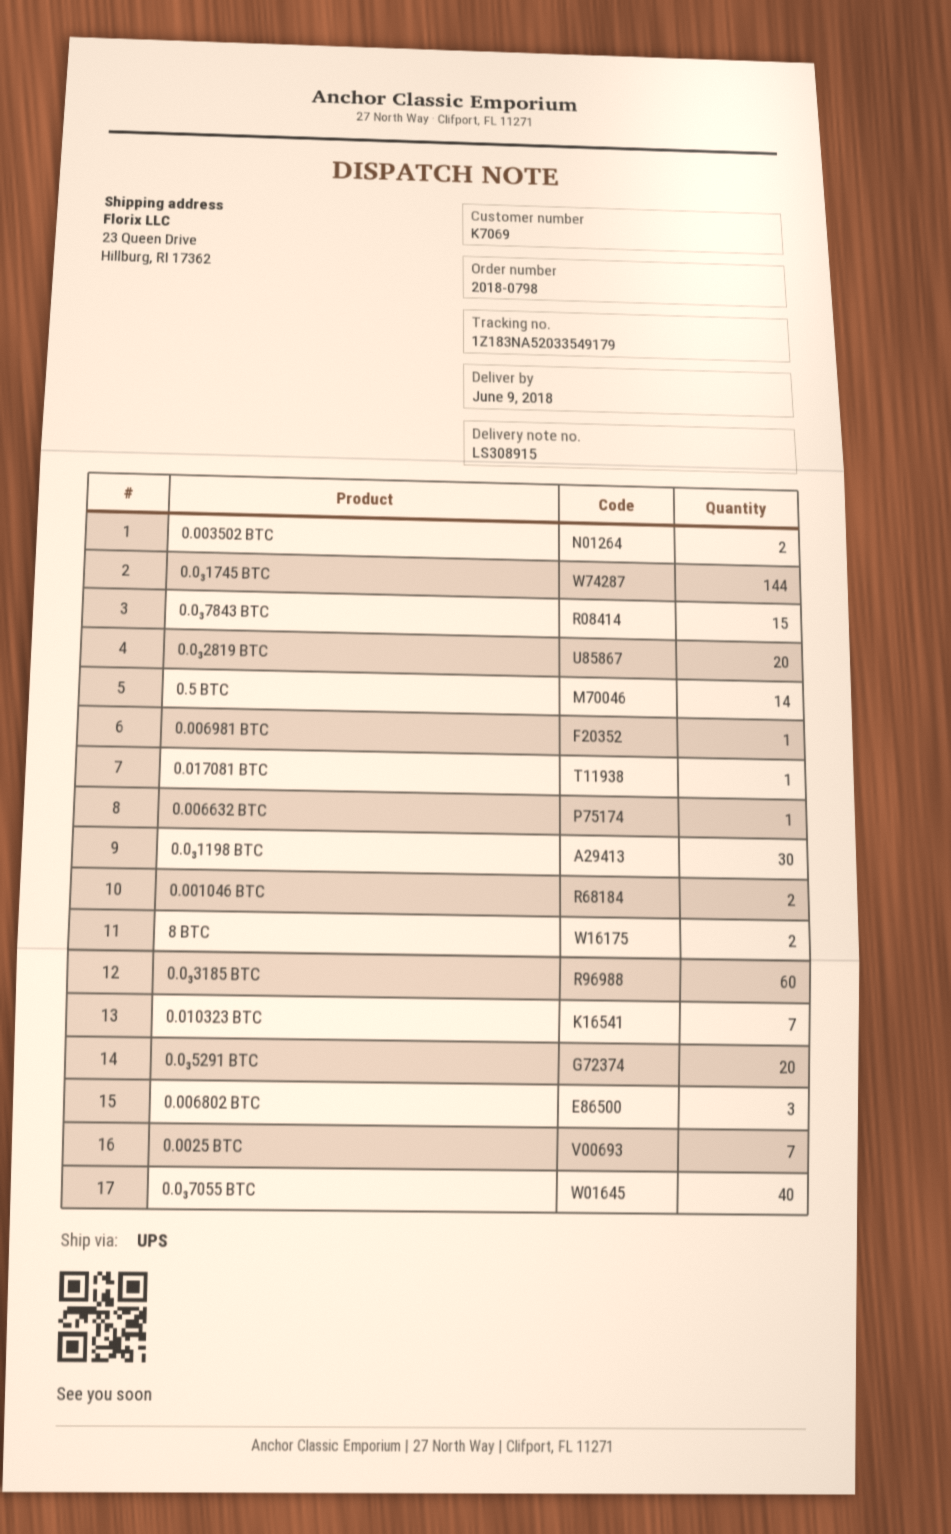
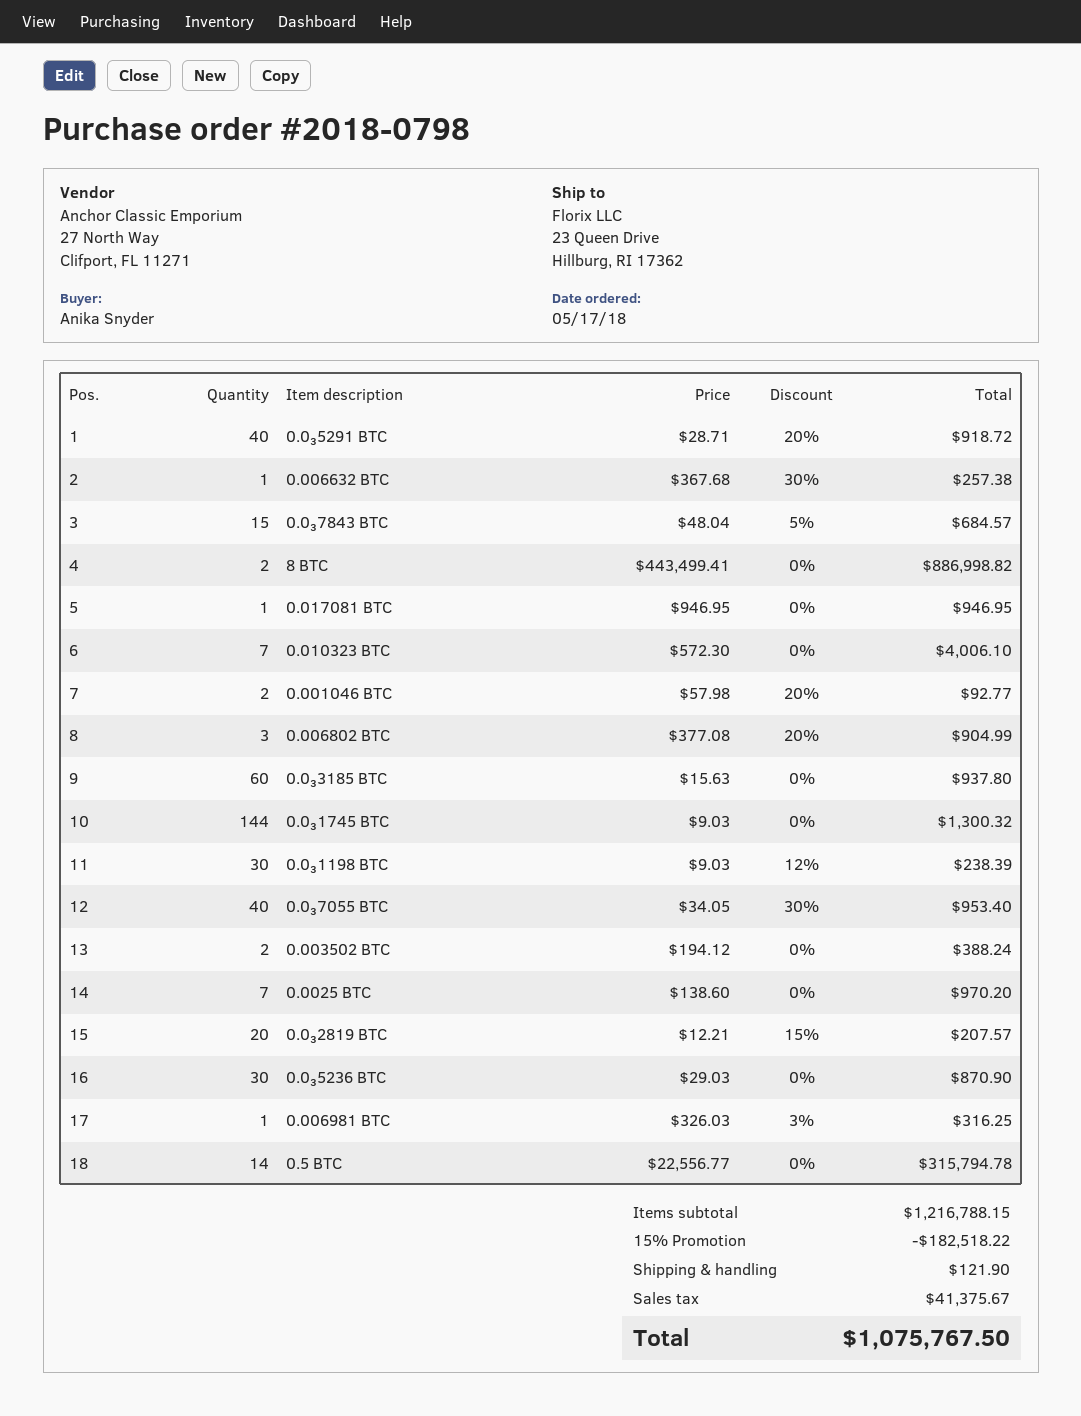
0.0₃5291 BTC: 20 -> 40
0.0₃5236 BTC: none -> 30

